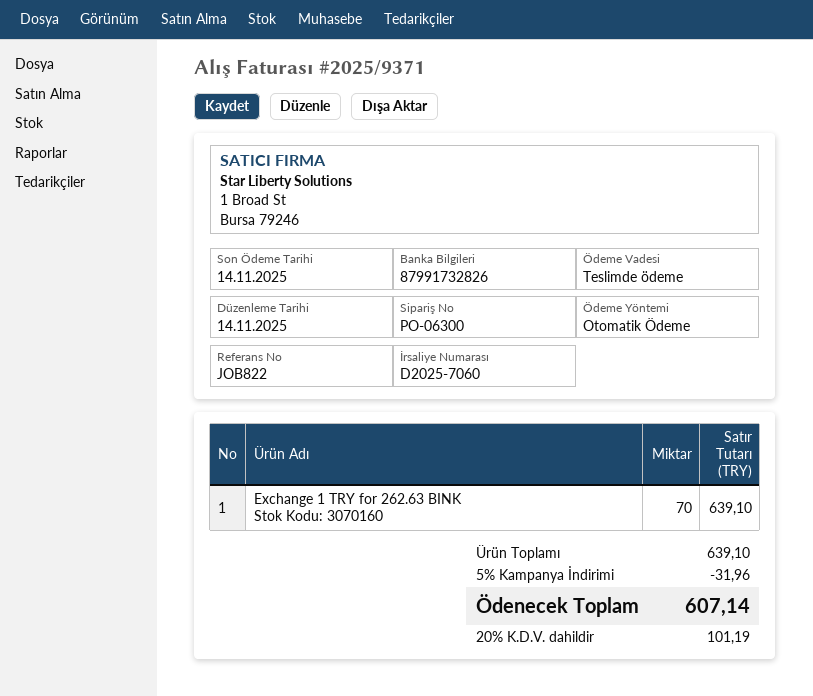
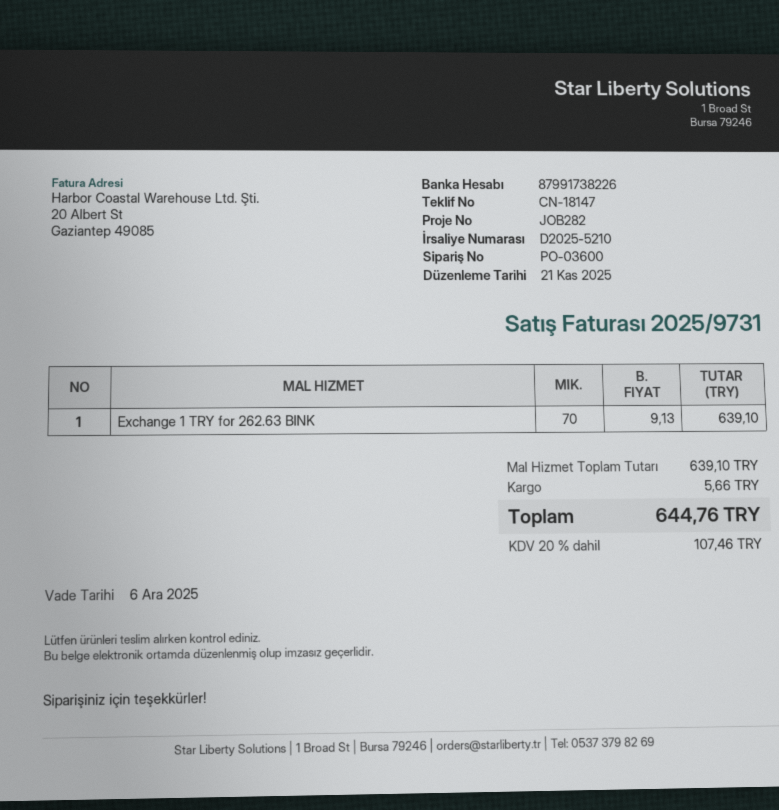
order number: PO-06300 -> PO-03600
delivery note number: D2025-7060 -> D2025-5210
invoice number: 2025/9371 -> 2025/9731
invoice date: 2025-11-14 -> 2025-11-21
due date: 2025-11-14 -> 2025-12-06
reference: JOB822 -> JOB282
bank account: 87991732826 -> 87991738226
discount: 5% = 31.96 -> none
shipping: none -> 5.66
tax: 20% = 101.19 -> 20% = 107.46
total: 607.14 -> 644.76

